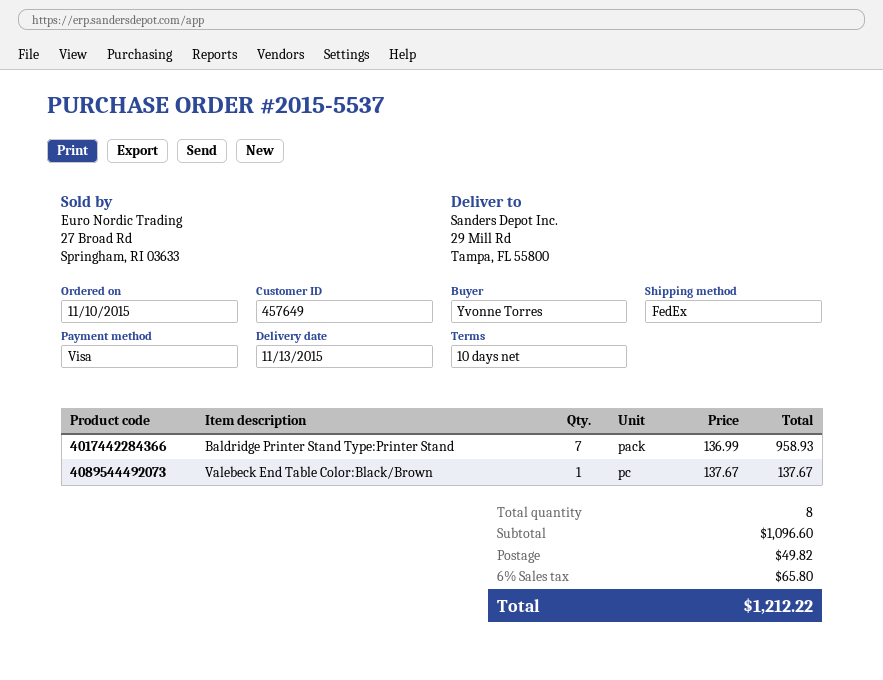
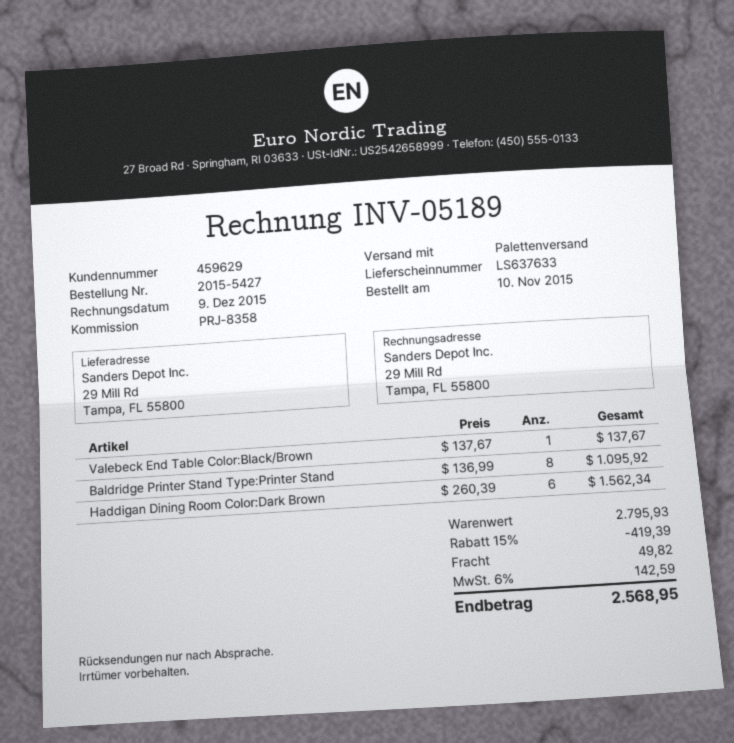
order number: 2015-5537 -> 2015-5427
customer number: 457649 -> 459629
shipping method: FedEx -> pallet freight
Baldridge Printer Stand Type:Printer Stand: 7 x 136.99 = 958.93 -> 8 x 136.99 = 1095.92
Haddigan Dining Room Color:Dark Brown: none -> 6 x 260.39 = 1562.34
subtotal: 1096.60 -> 2795.93
discount: none -> 15% = 419.39
tax: 6% = 65.80 -> 6% = 142.59
total: 1212.22 -> 2568.95

